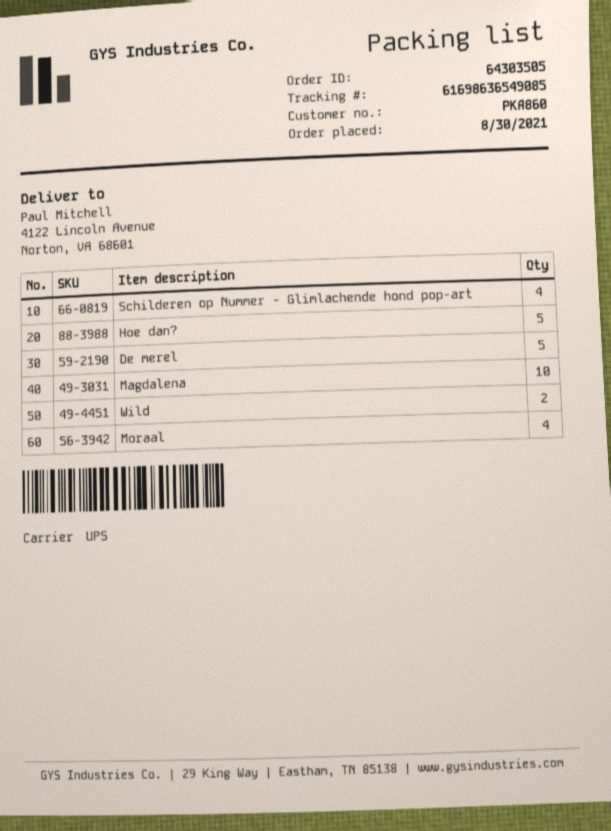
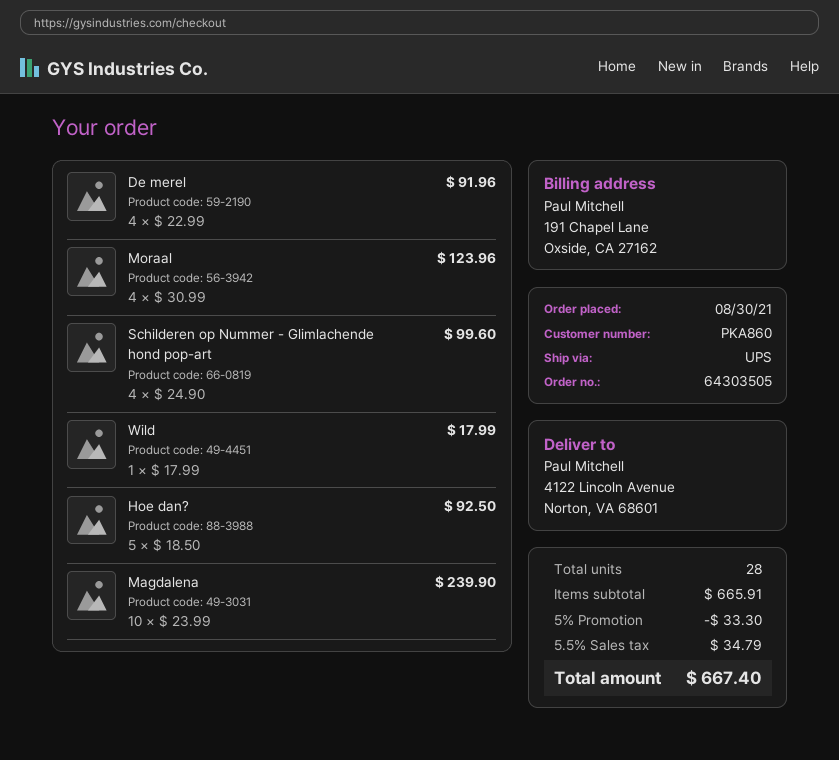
De merel: 5 -> 4
Wild: 2 -> 1

